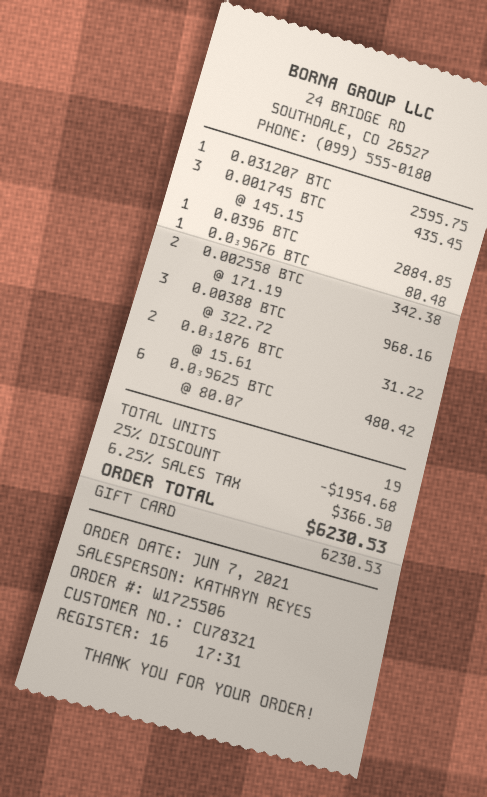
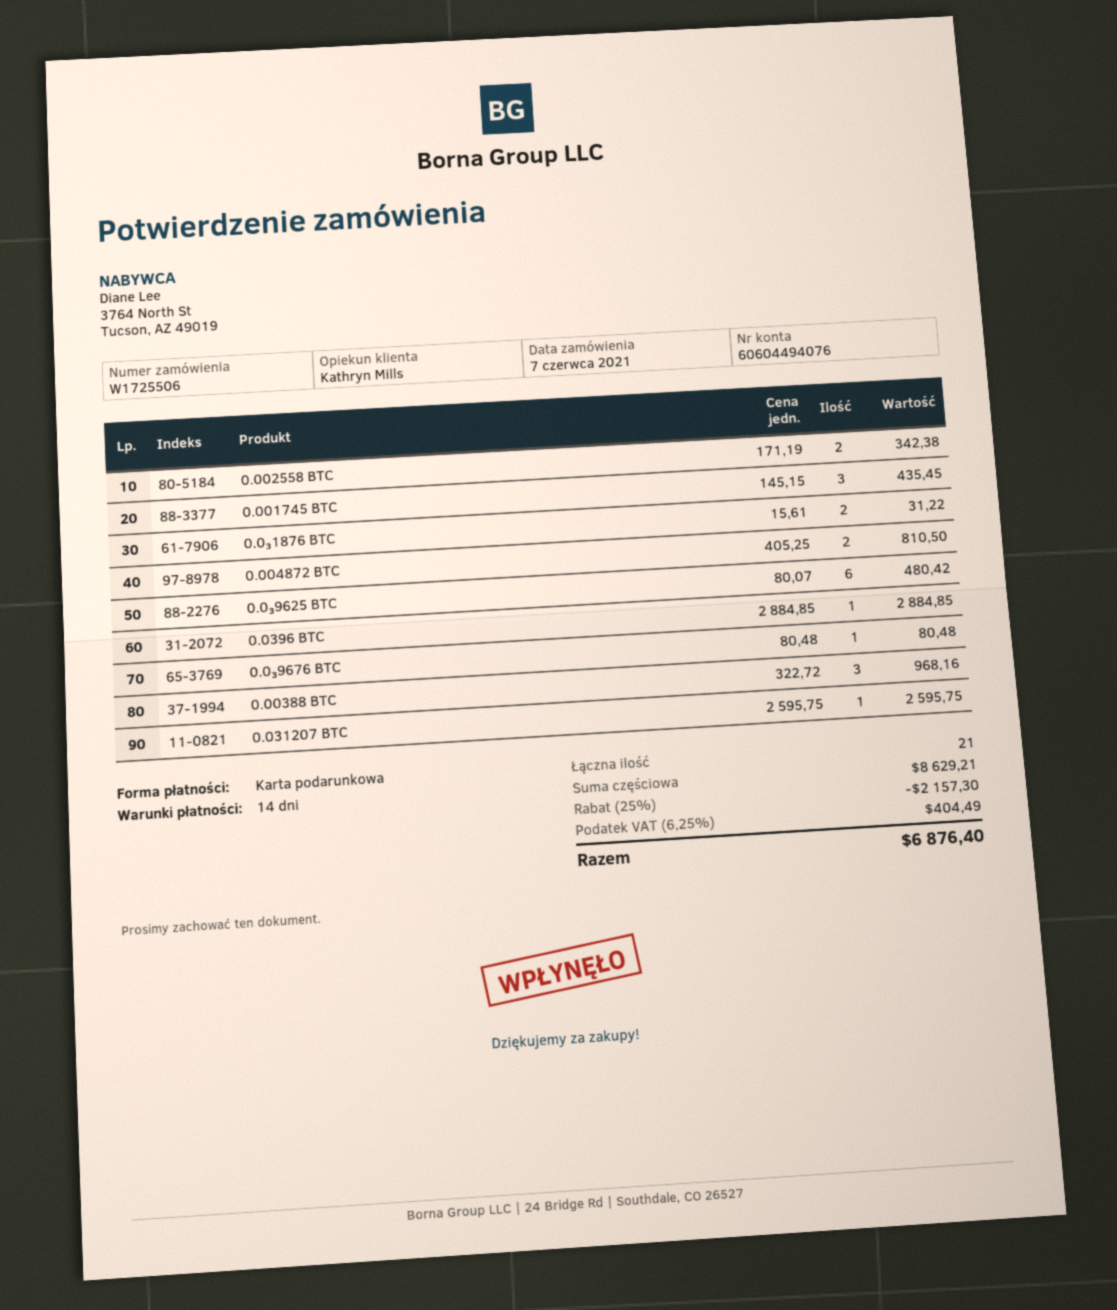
sales rep: KATHRYN REYES -> Kathryn Mills
0.004872 BTC: none -> 2 x 405.25 = 810.50
total quantity: 19 -> 21
discount: 25% = 1954.68 -> 25% = 2157.30
tax: 6.25% = 366.50 -> 6.25% = 404.49
total: 6230.53 -> 6876.40

